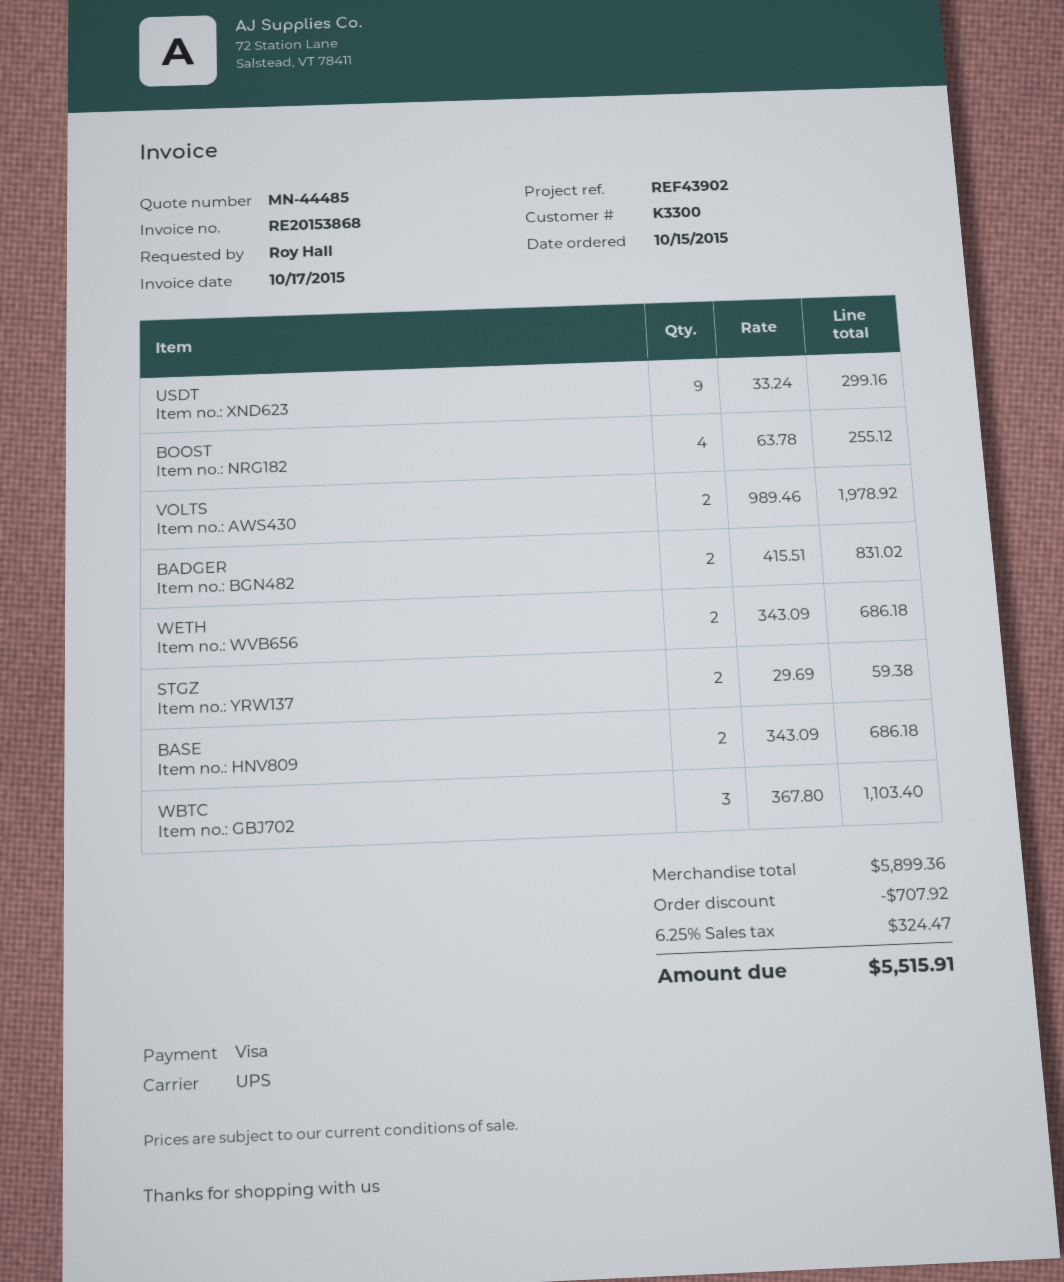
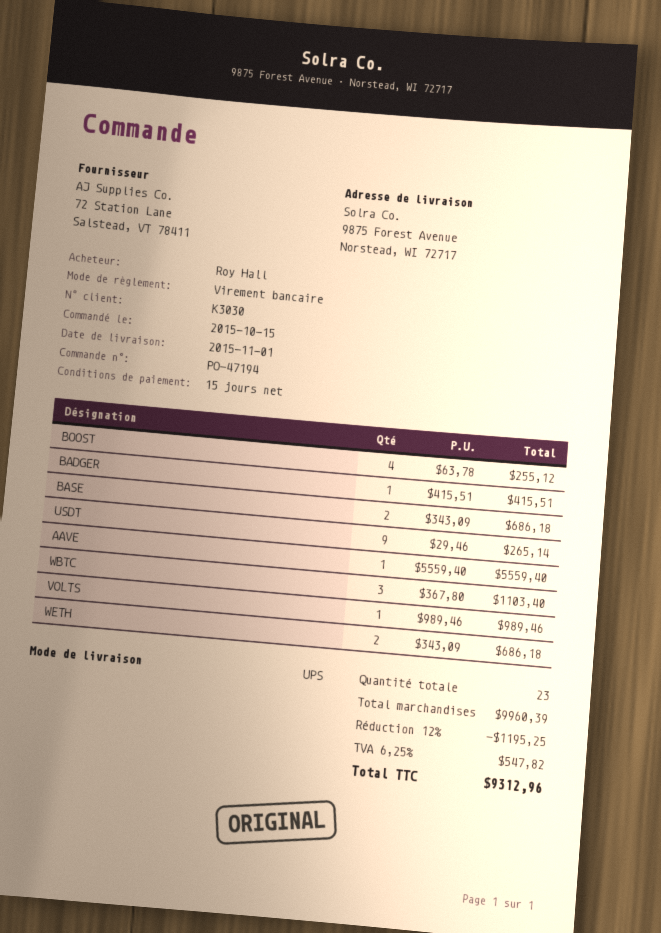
customer number: K3300 -> K3030
payment method: Visa -> bank transfer
USDT: 9 x 33.24 = 299.16 -> 9 x 29.46 = 265.14
VOLTS: 2 x 989.46 = 1978.92 -> 1 x 989.46 = 989.46
BADGER: 2 x 415.51 = 831.02 -> 1 x 415.51 = 415.51
STGZ: 2 x 29.69 = 59.38 -> none
AAVE: none -> 1 x 5559.40 = 5559.40
subtotal: 5899.36 -> 9960.39
discount: 707.92 -> 1195.25
tax: 6.25% = 324.47 -> 6.25% = 547.82
total: 5515.91 -> 9312.96

